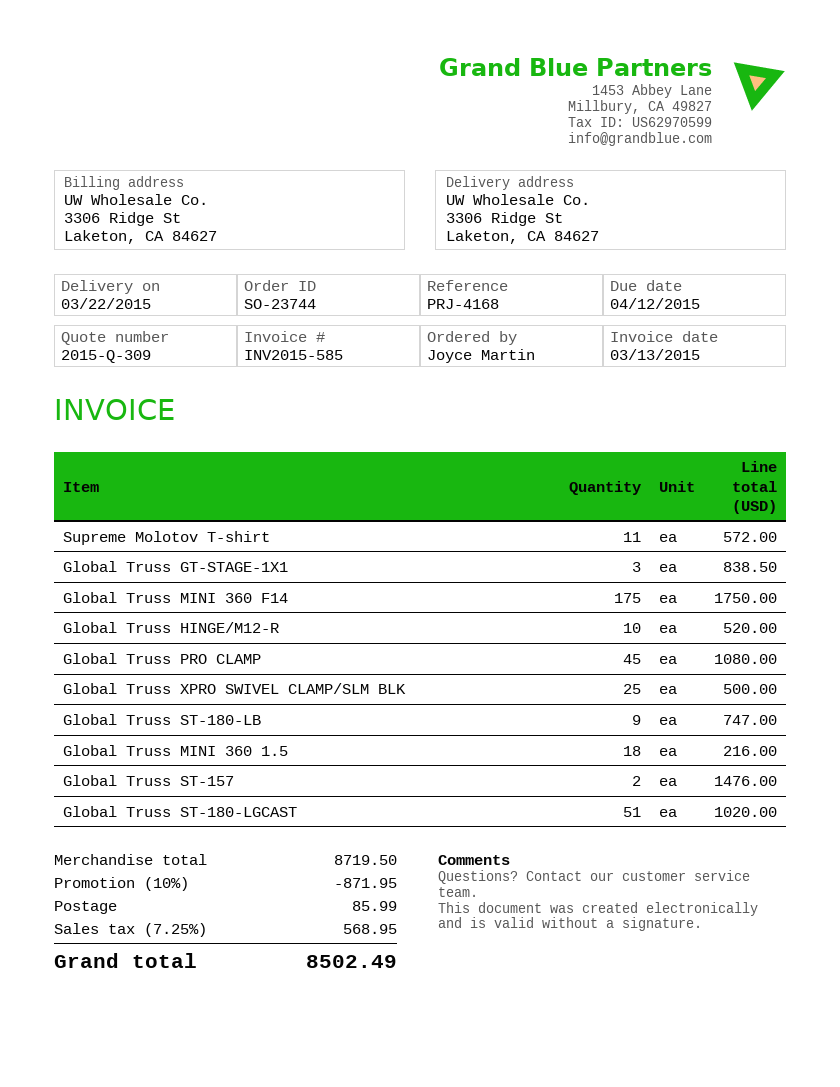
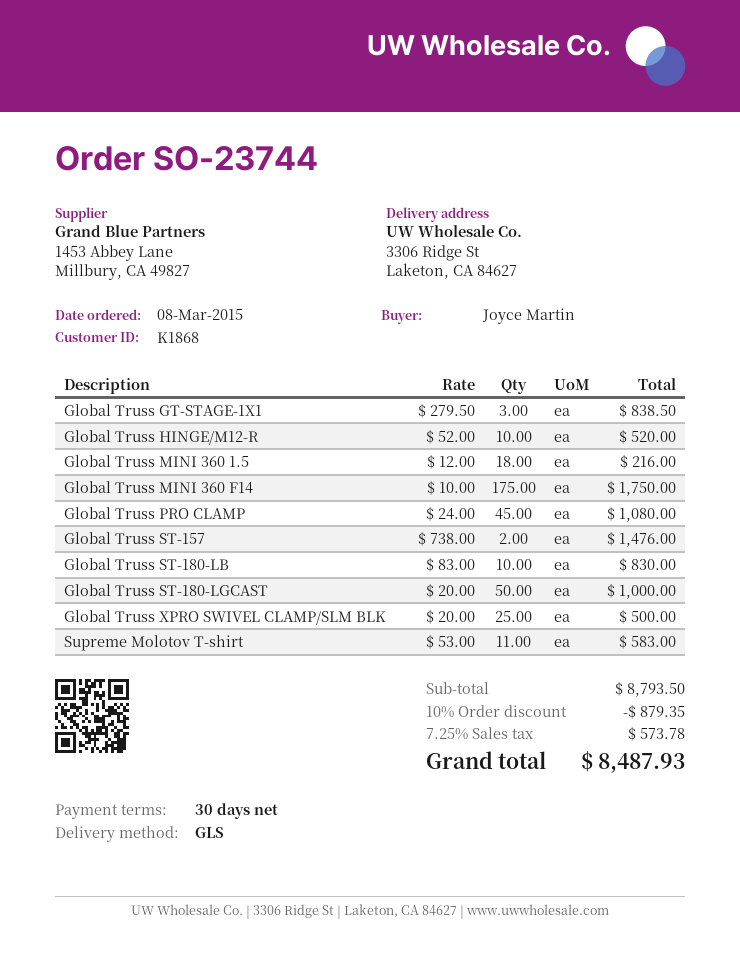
Supreme Molotov T-shirt: 11 for 572.00 -> 11 for 583.00
Global Truss ST-180-LB: 9 for 747.00 -> 10 for 830.00
Global Truss ST-180-LGCAST: 51 for 1020.00 -> 50 for 1000.00
subtotal: 8719.50 -> 8793.50
discount: 10% = 871.95 -> 10% = 879.35
shipping: 85.99 -> none
tax: 7.25% = 568.95 -> 7.25% = 573.78
total: 8502.49 -> 8487.93

